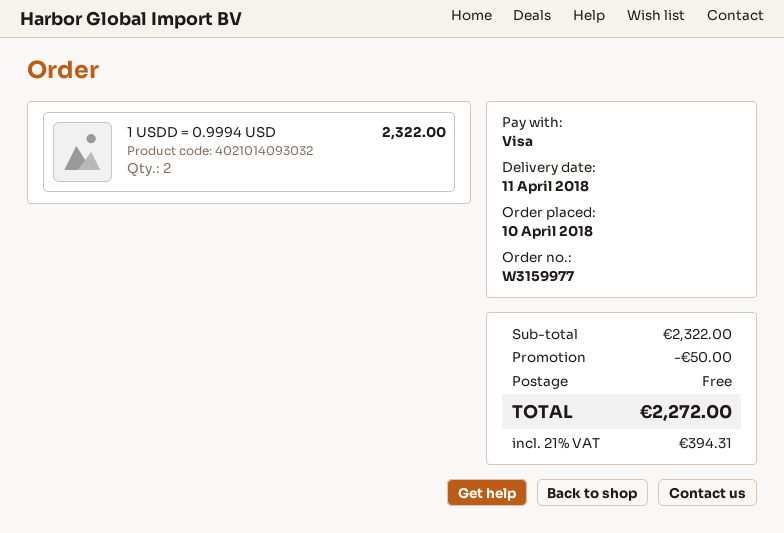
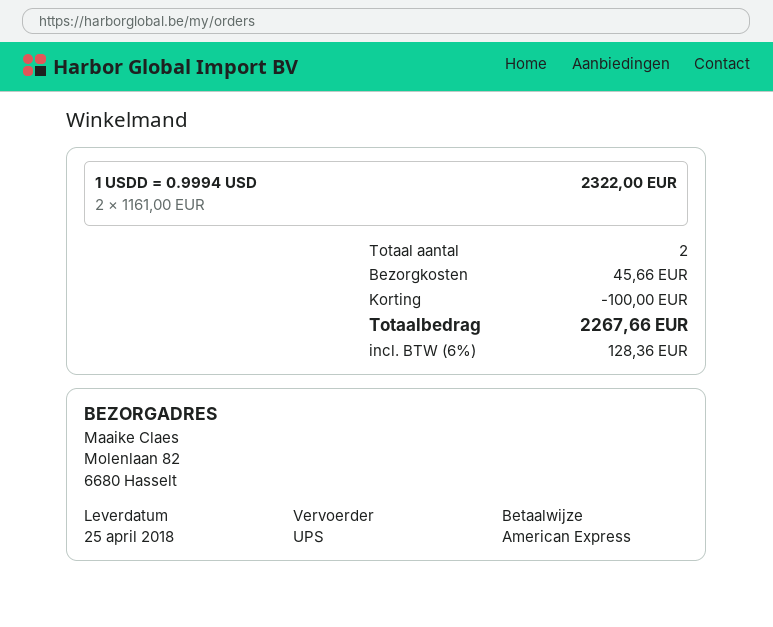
delivery date: 2018-04-11 -> 2018-04-25
payment method: Visa -> American Express
discount: 50.00 -> 100.00
shipping: 0.00 -> 45.66
tax: 21% = 394.31 -> 6% = 128.36
total: 2272.00 -> 2267.66

